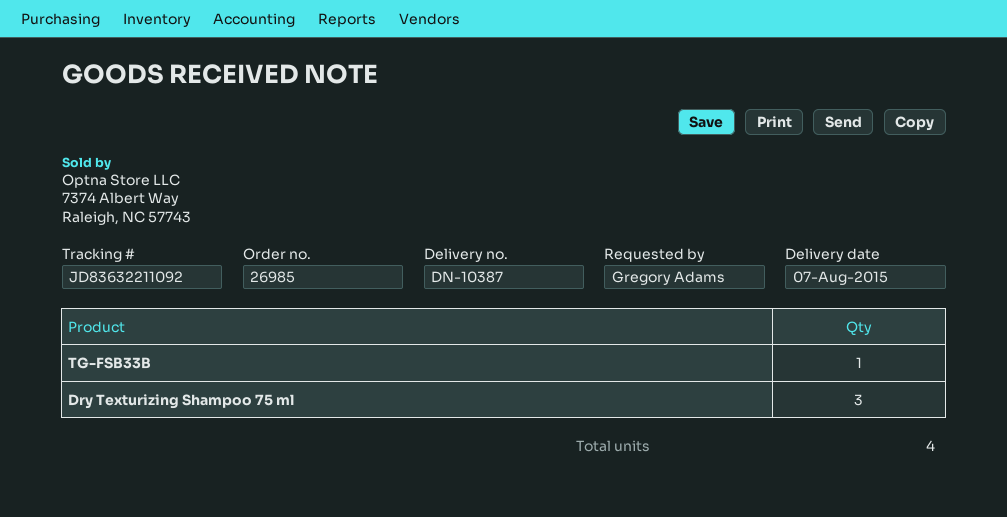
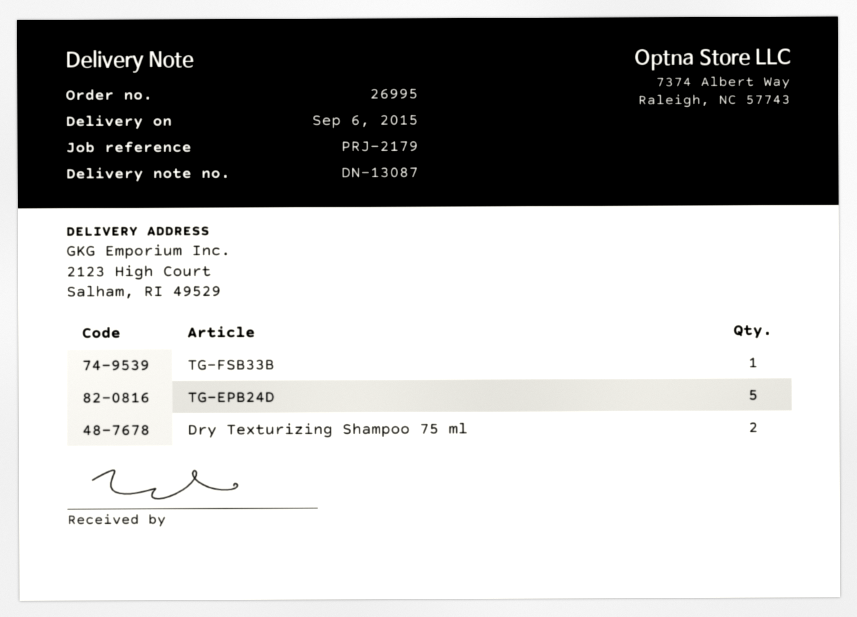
order number: 26985 -> 26995
delivery note number: DN-10387 -> DN-13087
delivery date: 2015-08-07 -> 2015-09-06
Dry Texturizing Shampoo 75 ml: 3 -> 2
TG-EPB24D: none -> 5

